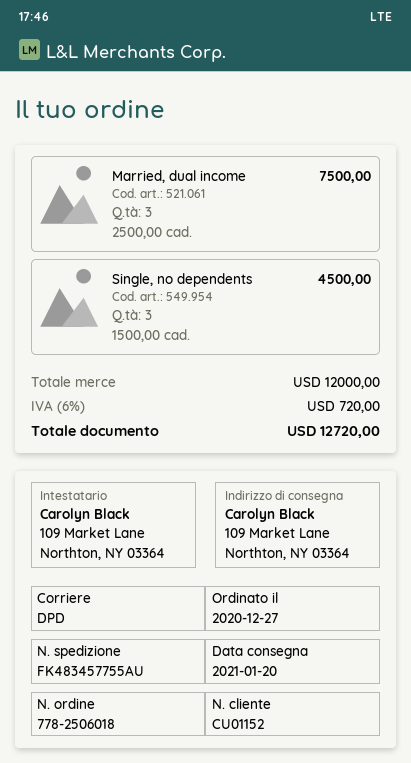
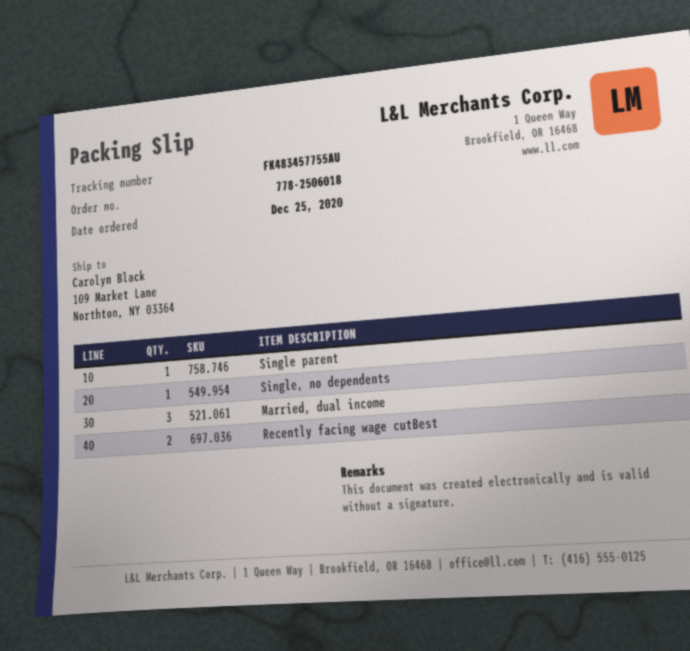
order date: 2020-12-27 -> 2020-12-25
Single, no dependents: 3 -> 1
Single parent: none -> 1
Recently facing wage cutBest: none -> 2

